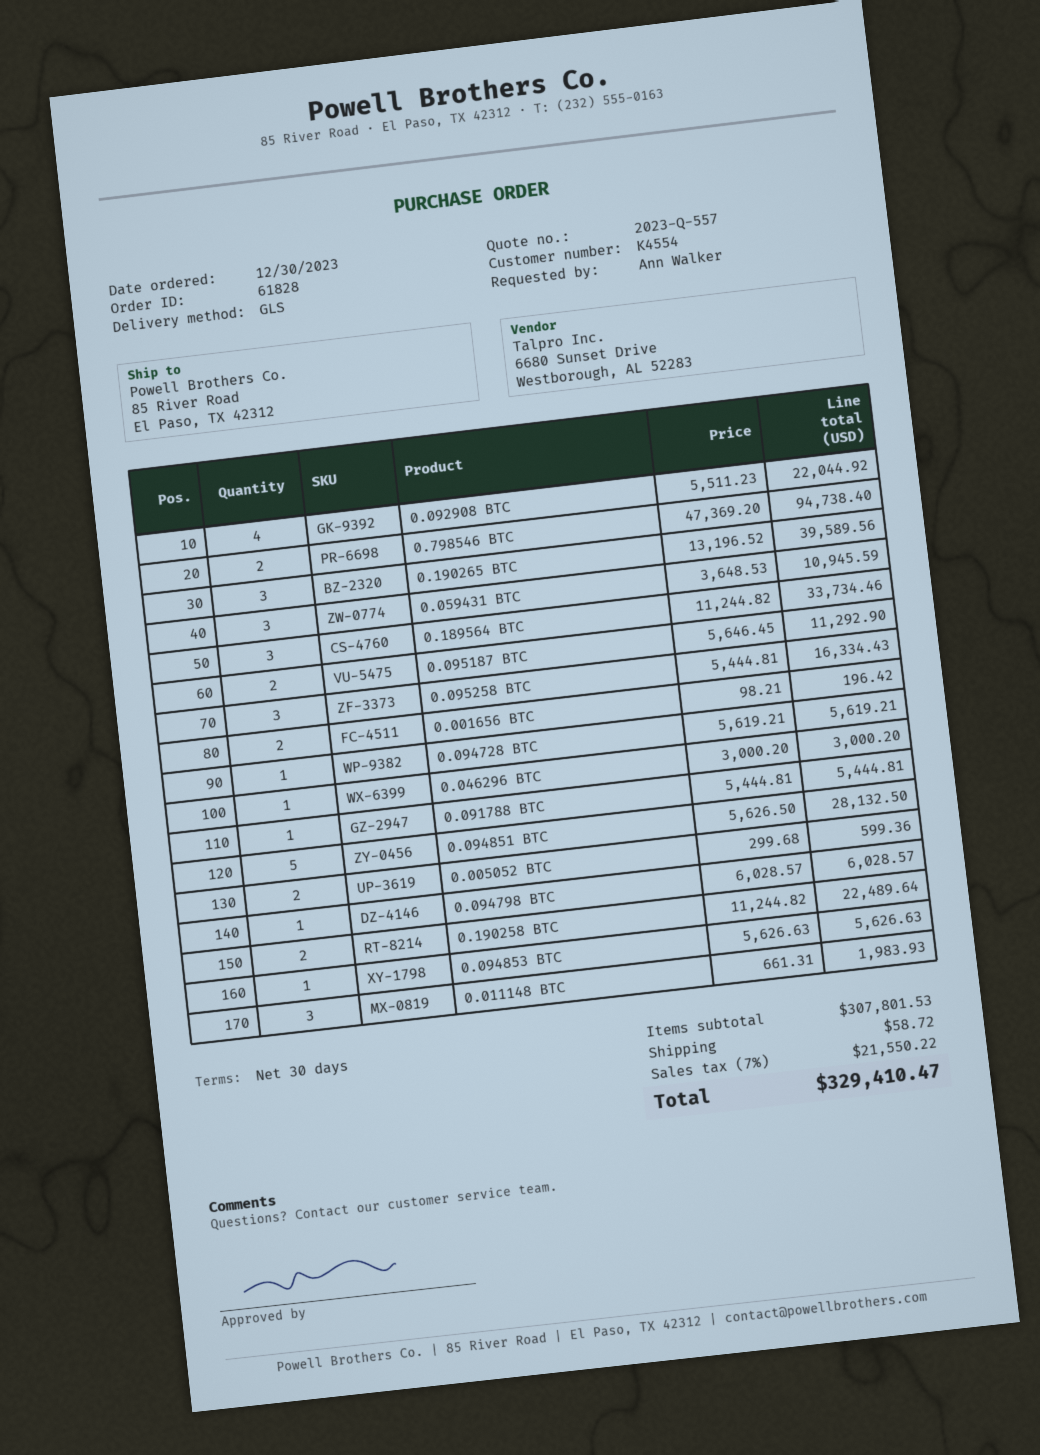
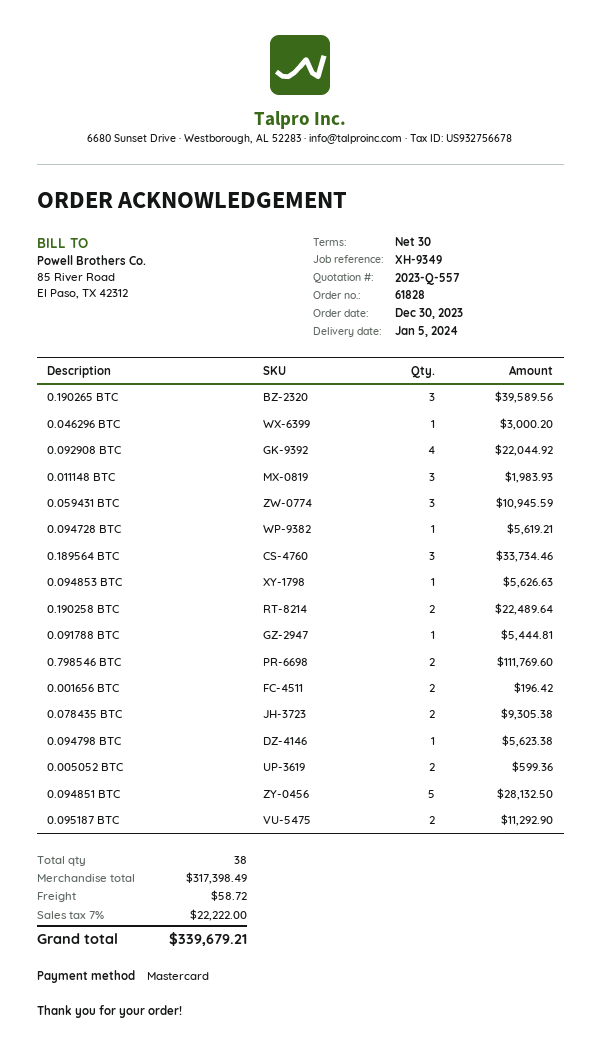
0.798546 BTC: 2 for 94738.40 -> 2 for 111769.60
0.095258 BTC: 3 for 16334.43 -> none
0.094798 BTC: 1 for 6028.57 -> 1 for 5623.38
0.078435 BTC: none -> 2 for 9305.38
subtotal: 307801.53 -> 317398.49
tax: 7% = 21550.22 -> 7% = 22222.00
total: 329410.47 -> 339679.21

